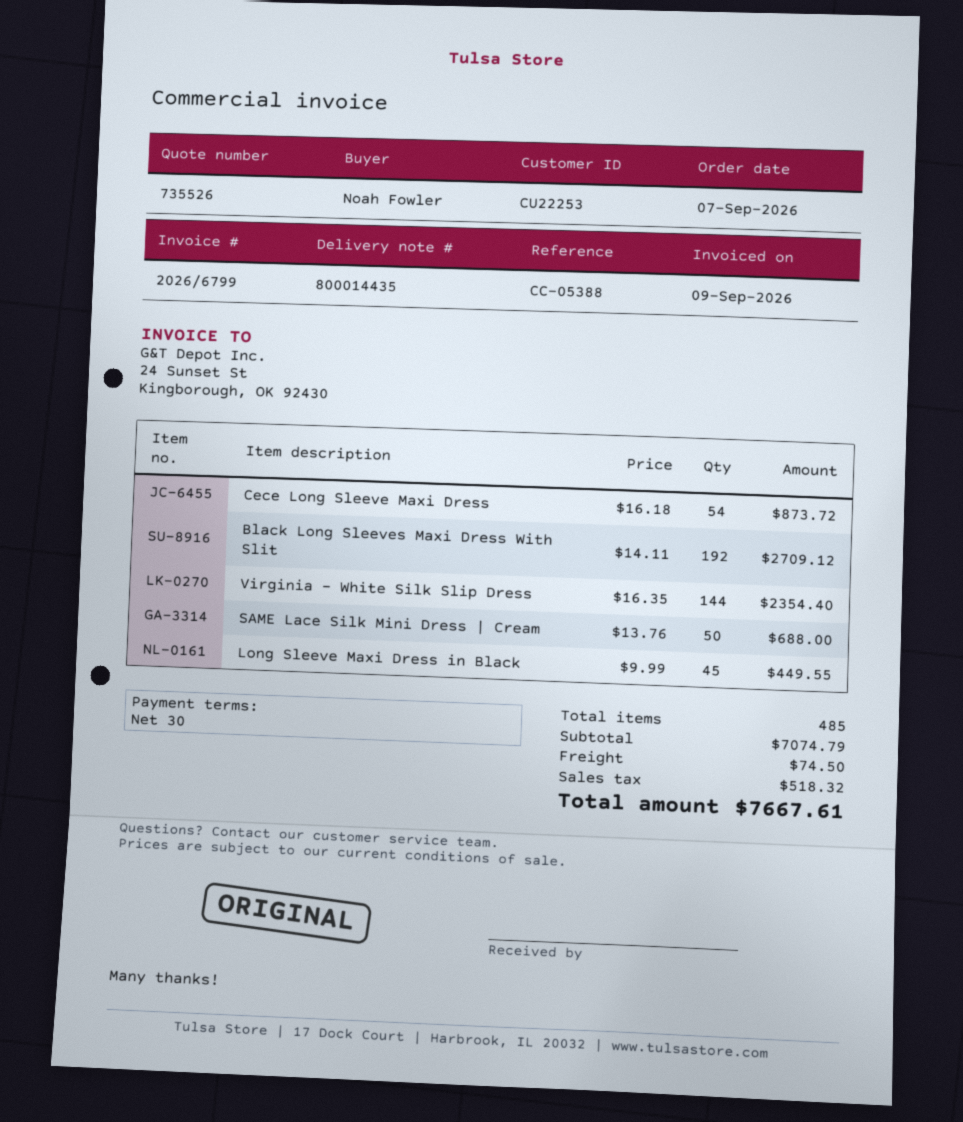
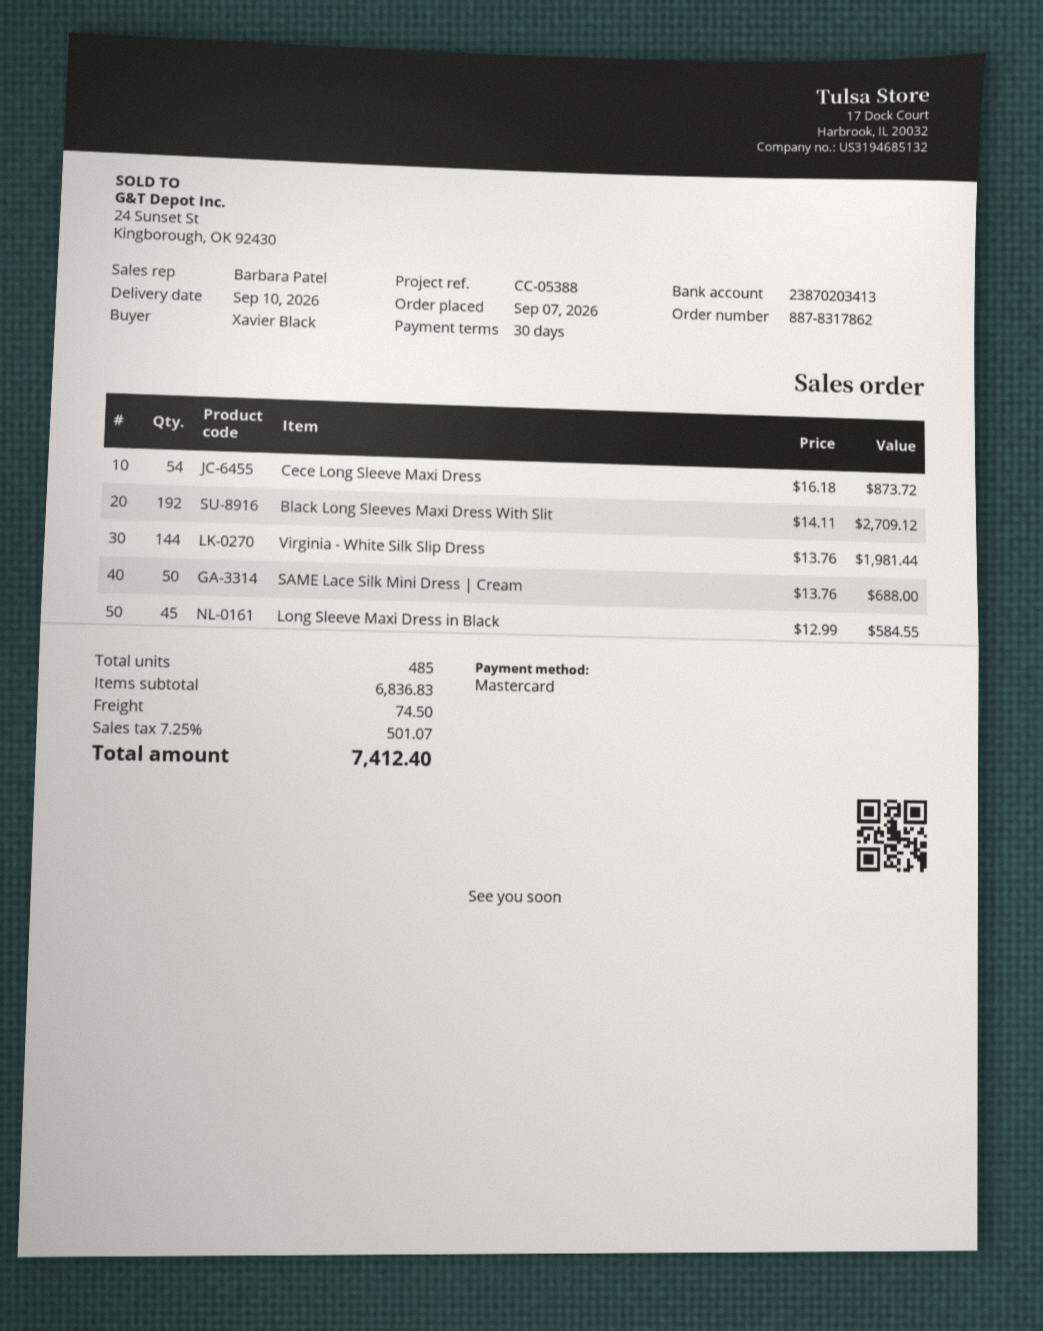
ordered by: Noah Fowler -> Xavier Black
Virginia - White Silk Slip Dress: 144 x 16.35 = 2354.40 -> 144 x 13.76 = 1981.44
Long Sleeve Maxi Dress in Black: 45 x 9.99 = 449.55 -> 45 x 12.99 = 584.55
subtotal: 7074.79 -> 6836.83
tax: 518.32 -> 501.07
total: 7667.61 -> 7412.40

